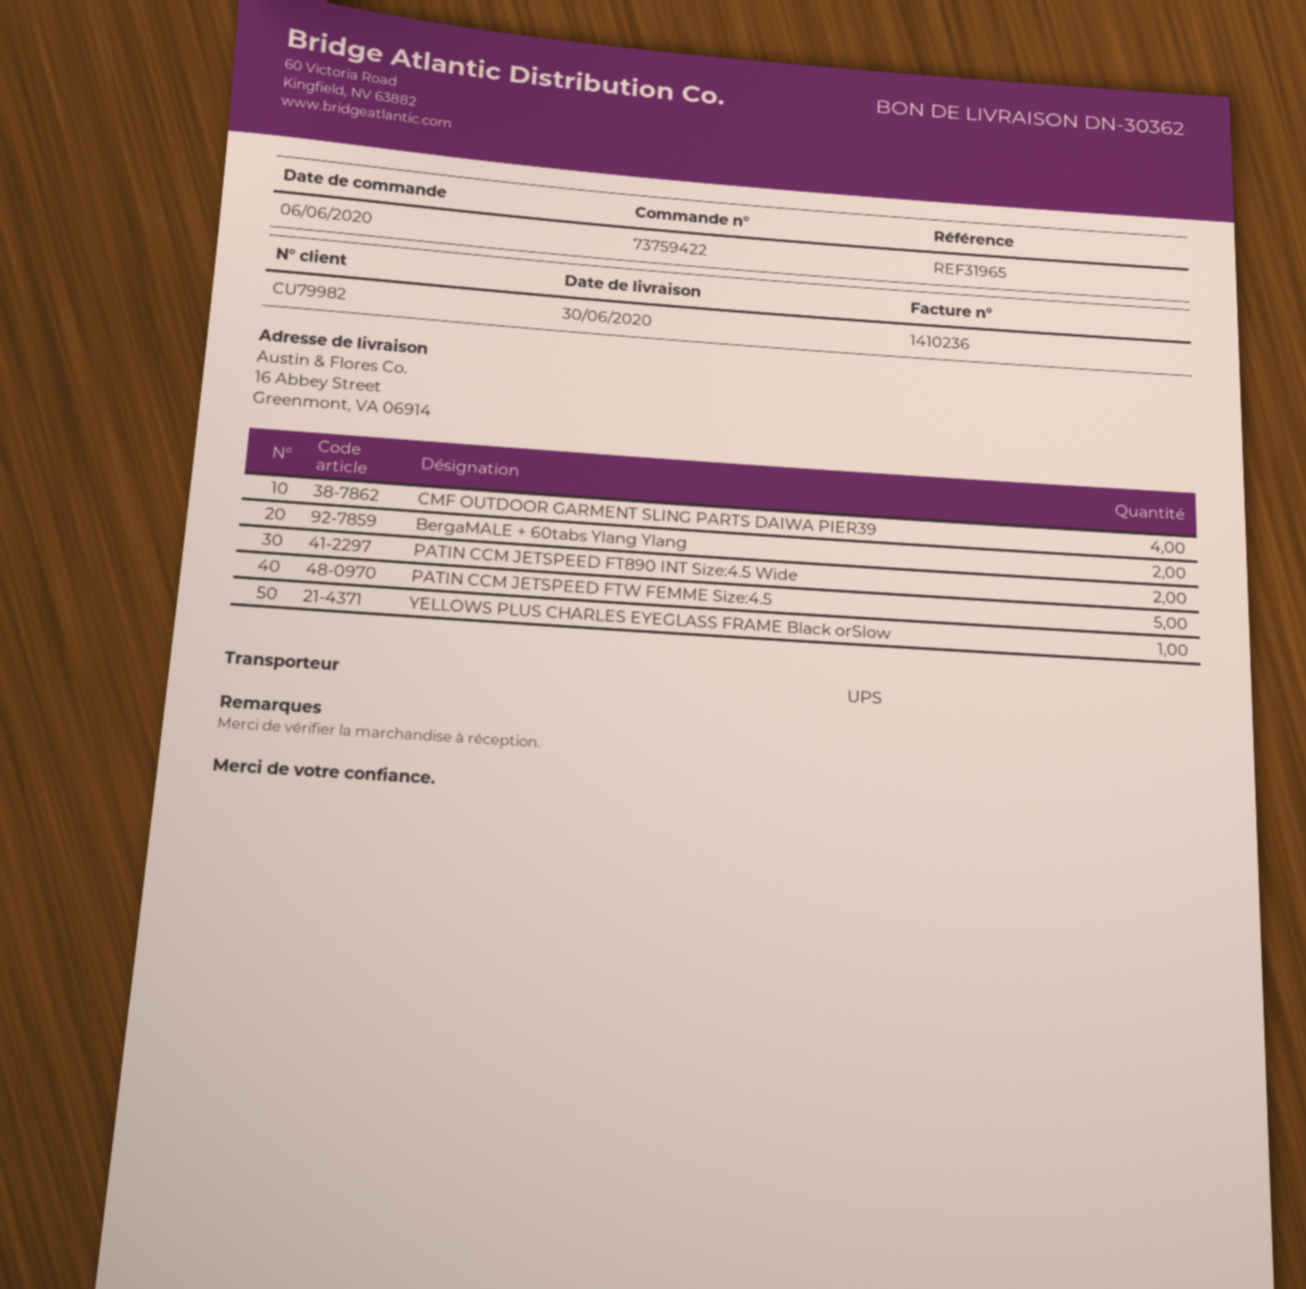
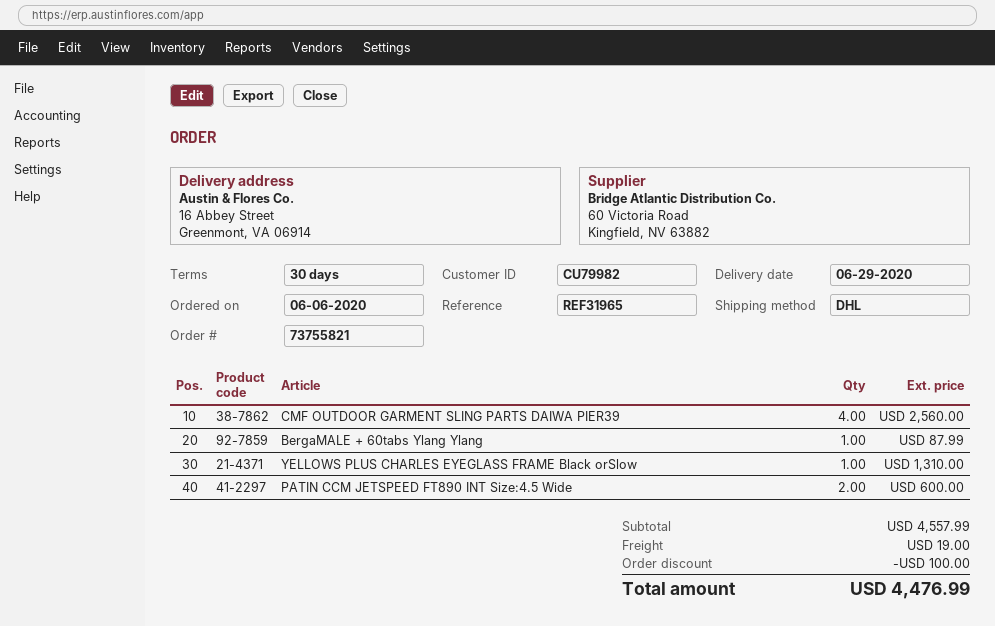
order number: 73759422 -> 73755821
delivery date: 2020-06-30 -> 2020-06-29
shipping method: UPS -> DHL
BergaMALE + 60tabs Ylang Ylang: 2 -> 1
PATIN CCM JETSPEED FTW FEMME Size:4.5: 5 -> none

